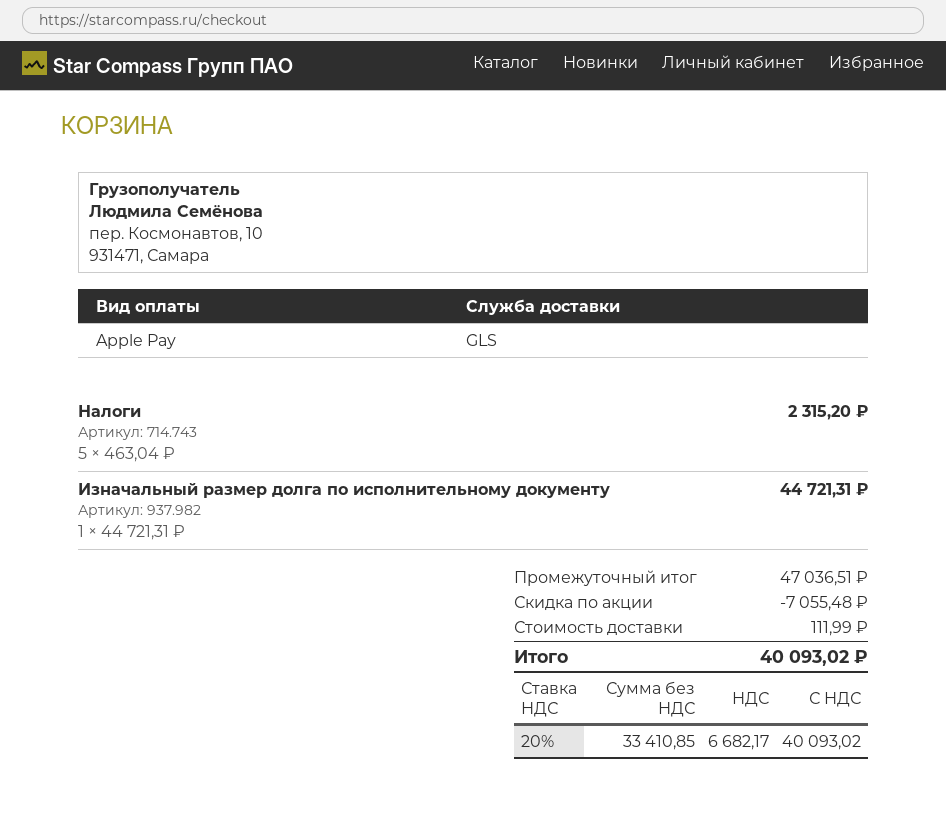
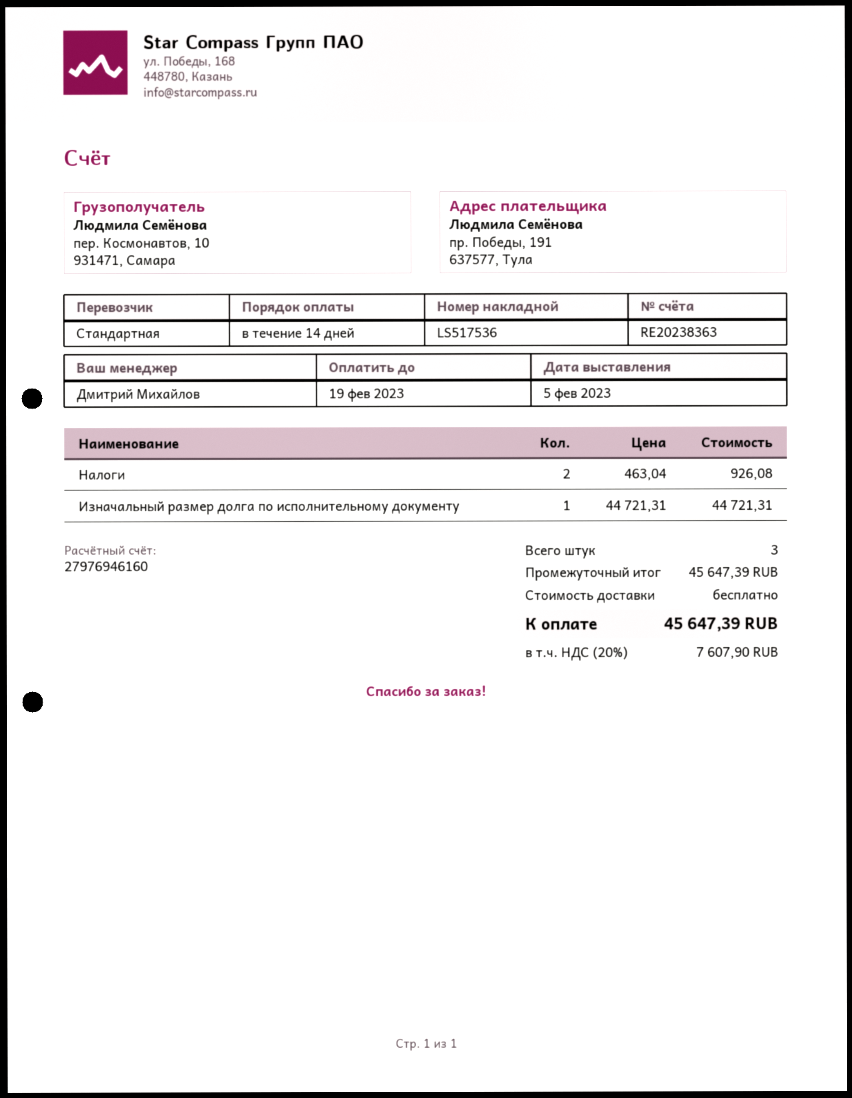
shipping method: GLS -> standard
Налоги: 5 x 463.04 = 2315.20 -> 2 x 463.04 = 926.08
subtotal: 47036.51 -> 45647.39
discount: 7055.48 -> none
shipping: 111.99 -> 0.00
tax: 20% = 6682.17 -> 20% = 7607.90
total: 40093.02 -> 45647.39

